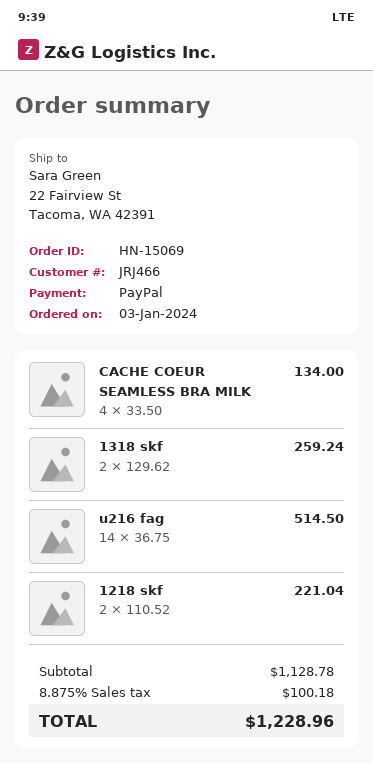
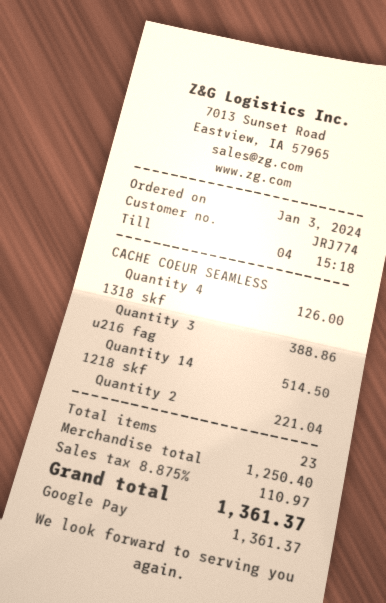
customer number: JRJ466 -> JRJ774
payment method: PayPal -> Google Pay
CACHE COEUR SEAMLESS BRA MILK: 4 for 134.00 -> 4 for 126.00
1318 skf: 2 for 259.24 -> 3 for 388.86
subtotal: 1128.78 -> 1250.40
tax: 8.875% = 100.18 -> 8.875% = 110.97
total: 1228.96 -> 1361.37

